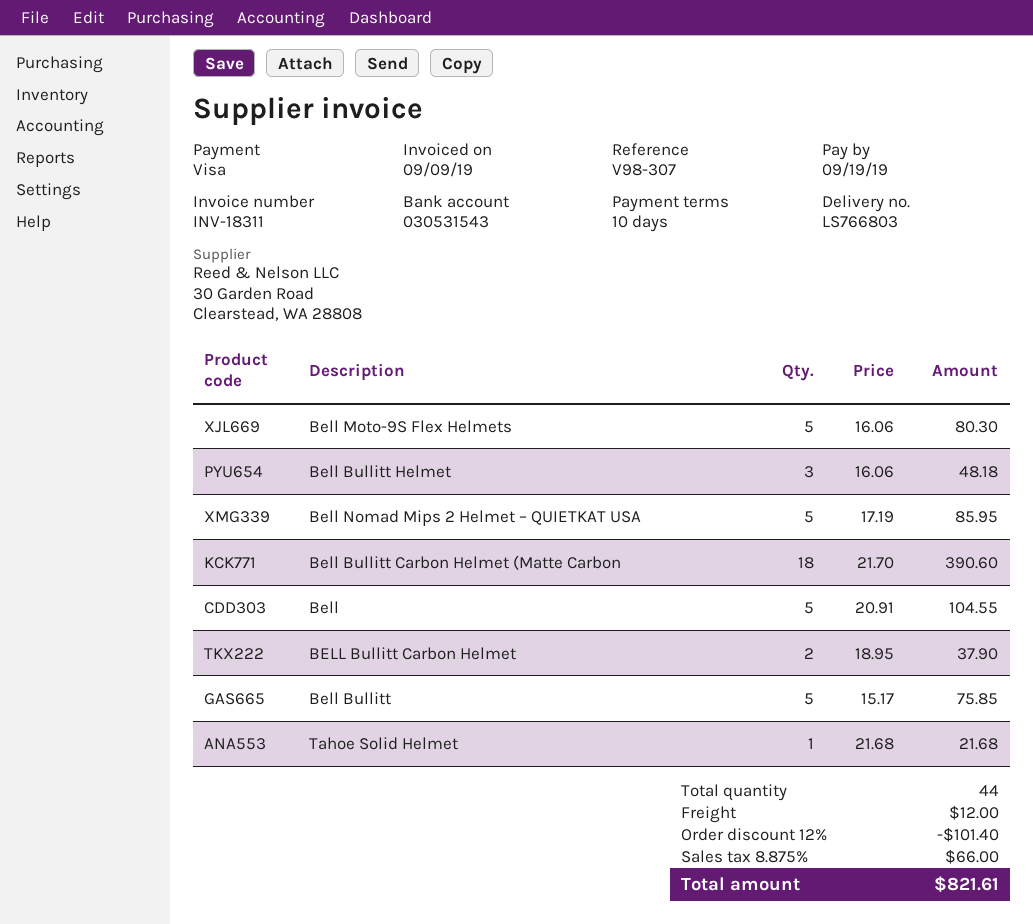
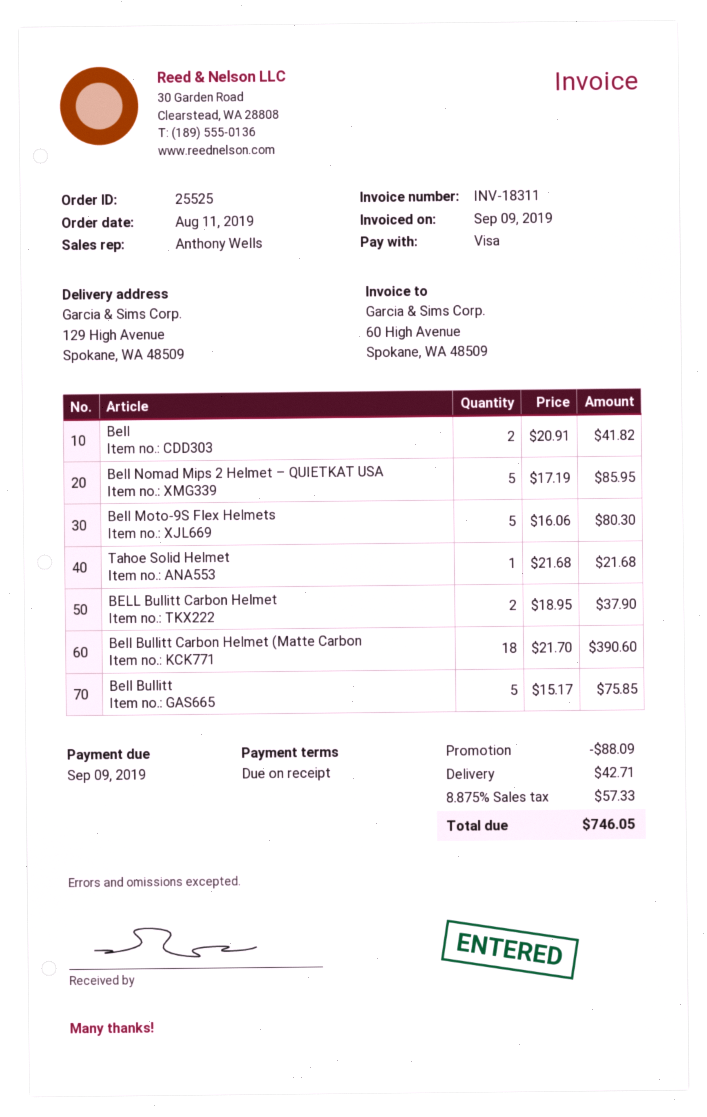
payment terms: 10 days -> on receipt
due date: 2019-09-19 -> 2019-09-09
Bell Bullitt Helmet: 3 x 16.06 = 48.18 -> none
Bell: 5 x 20.91 = 104.55 -> 2 x 20.91 = 41.82
discount: 101.40 -> 88.09
shipping: 12.00 -> 42.71
tax: 8.875% = 66.00 -> 8.875% = 57.33
total: 821.61 -> 746.05

